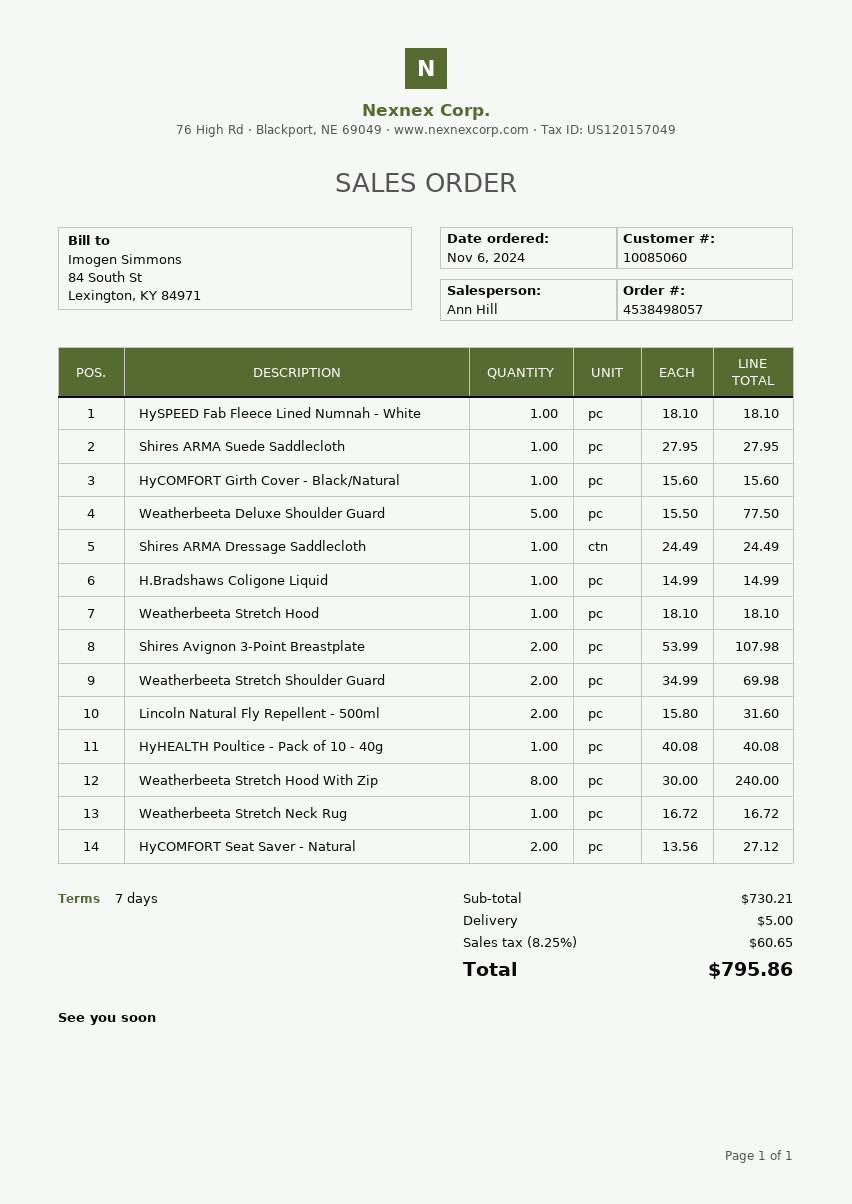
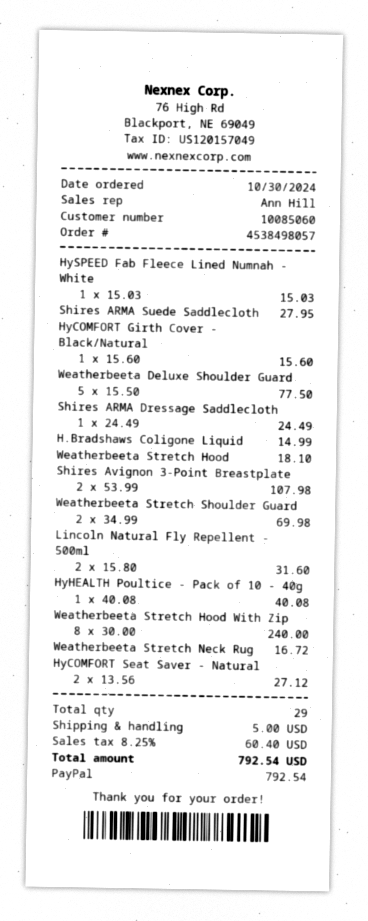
order date: 2024-11-06 -> 2024-10-30
HySPEED Fab Fleece Lined Numnah - White: 1 x 18.10 = 18.10 -> 1 x 15.03 = 15.03
tax: 8.25% = 60.65 -> 8.25% = 60.40
total: 795.86 -> 792.54

